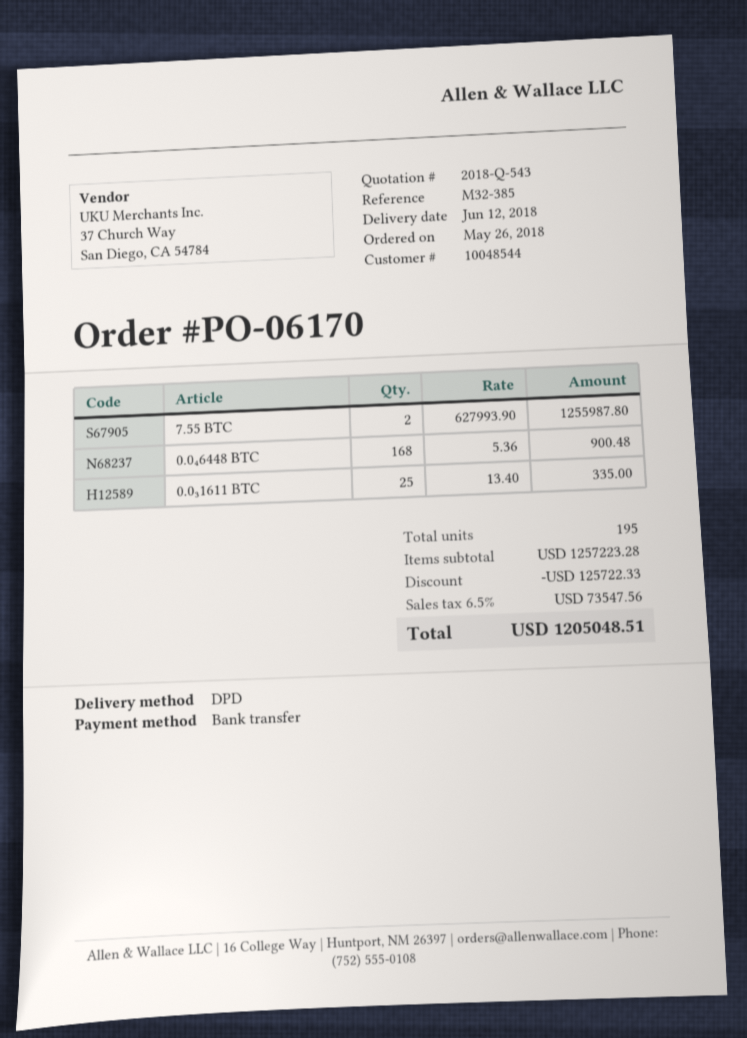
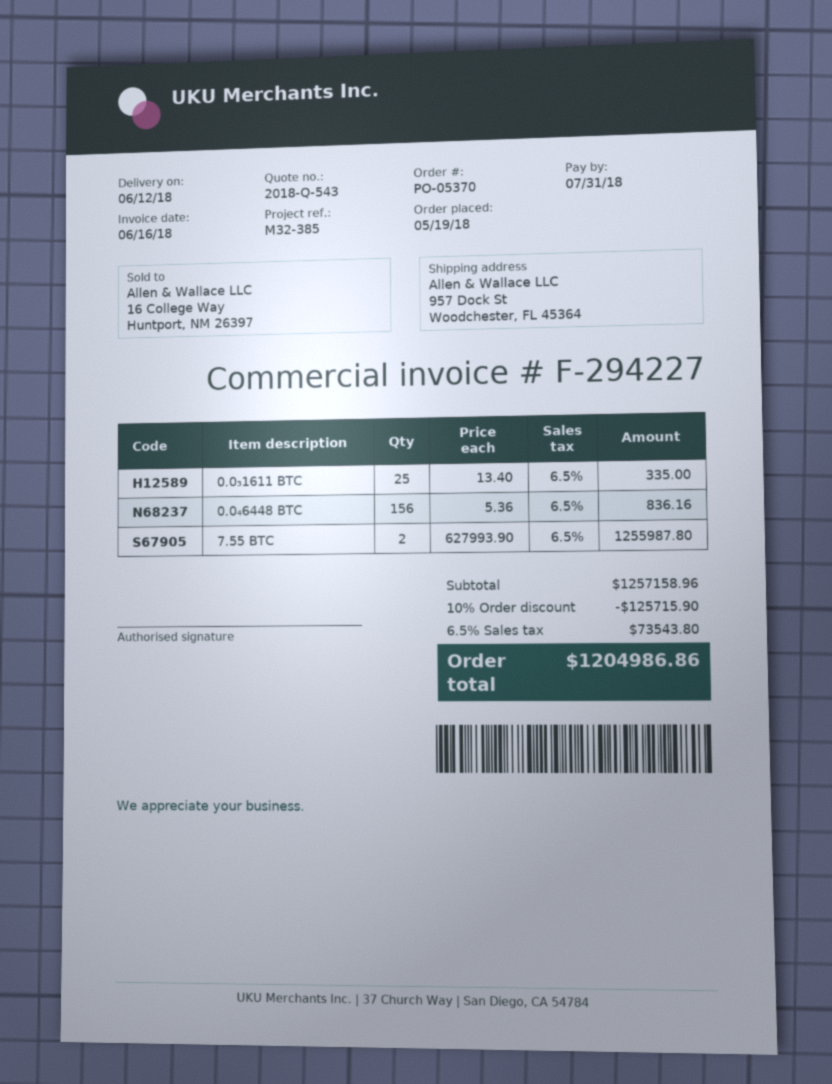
order number: PO-06170 -> PO-05370
order date: 2018-05-26 -> 2018-05-19
0.0₄6448 BTC: 168 x 5.36 = 900.48 -> 156 x 5.36 = 836.16
subtotal: 1257223.28 -> 1257158.96
discount: 125722.33 -> 125715.90
tax: 6.5% = 73547.56 -> 6.5% = 73543.80
total: 1205048.51 -> 1204986.86

